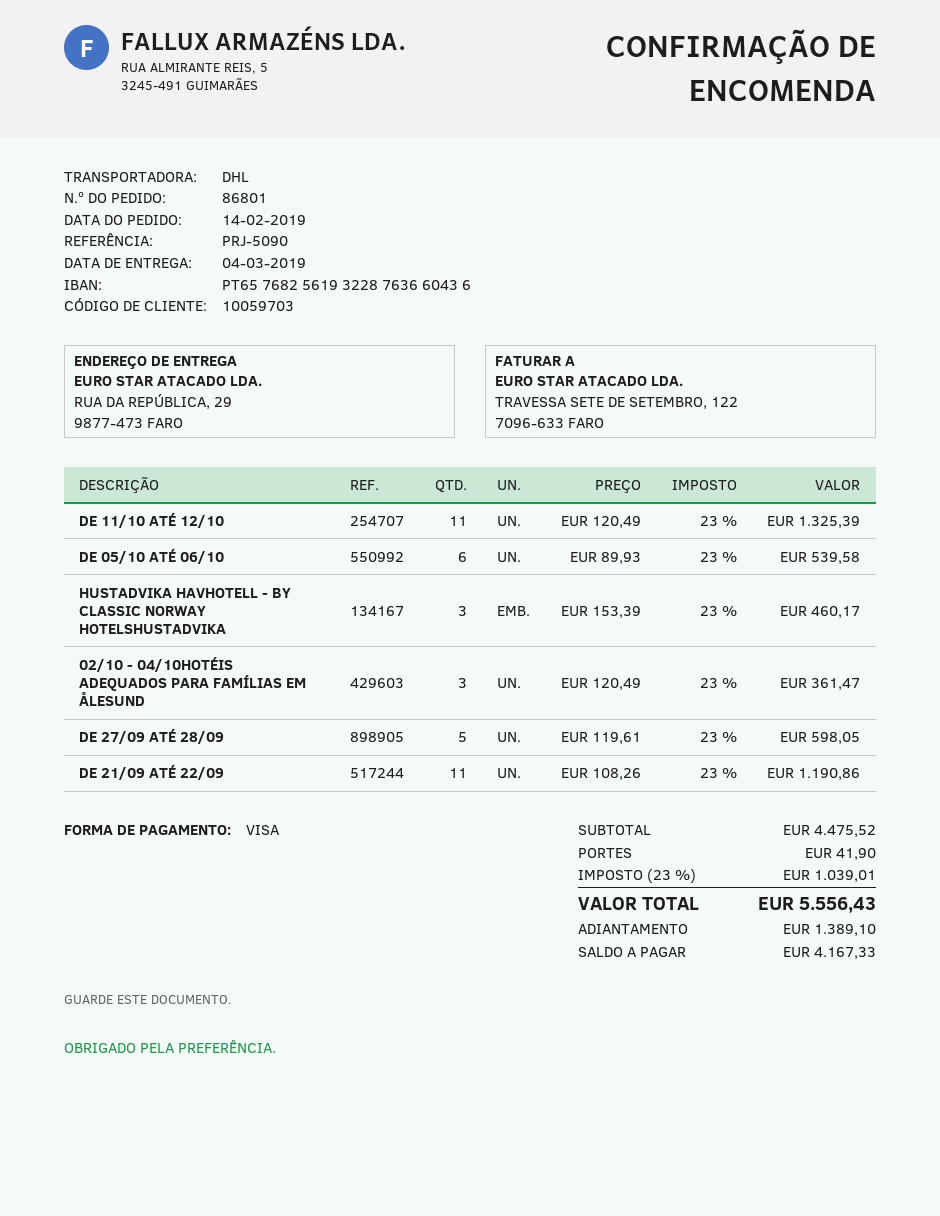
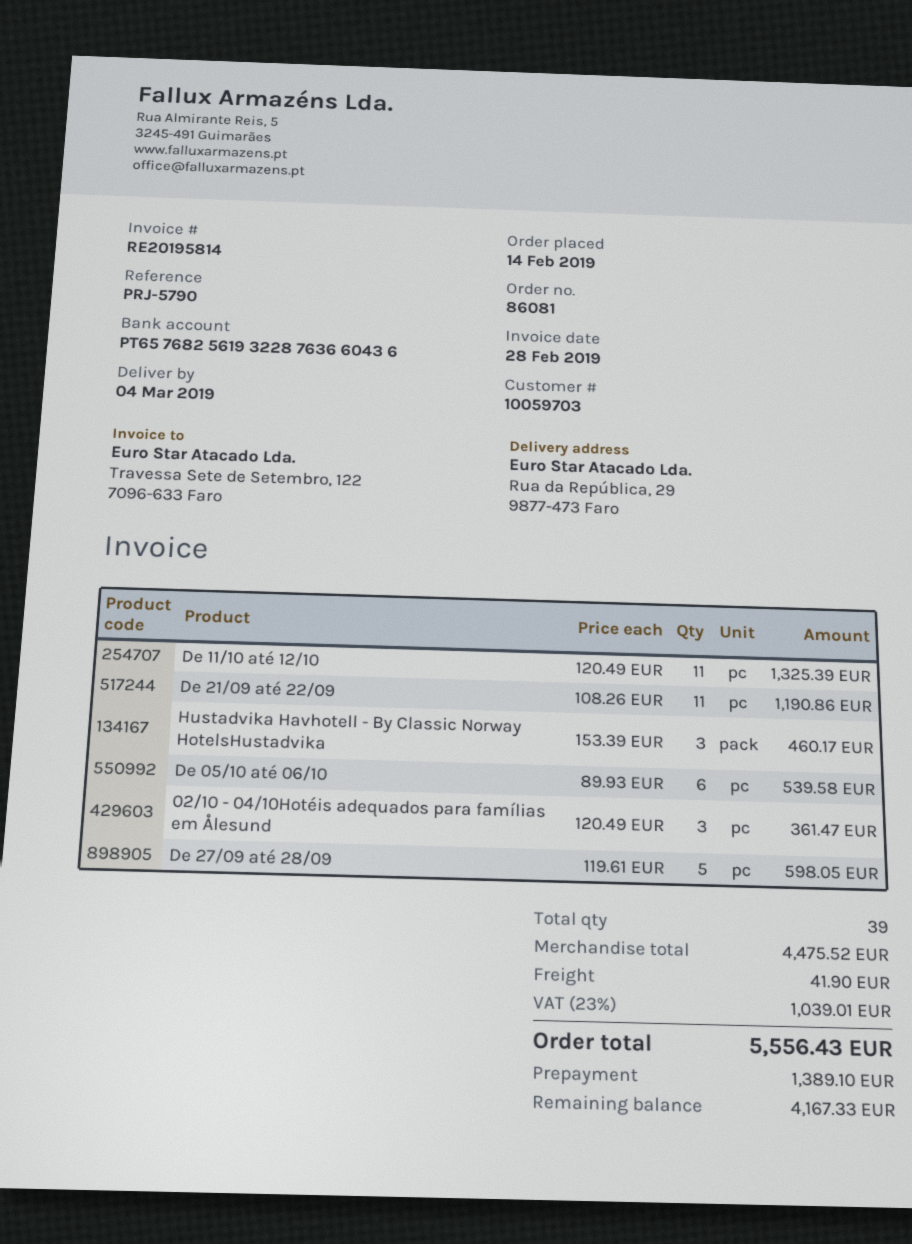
order number: 86801 -> 86081
reference: PRJ-5090 -> PRJ-5790

